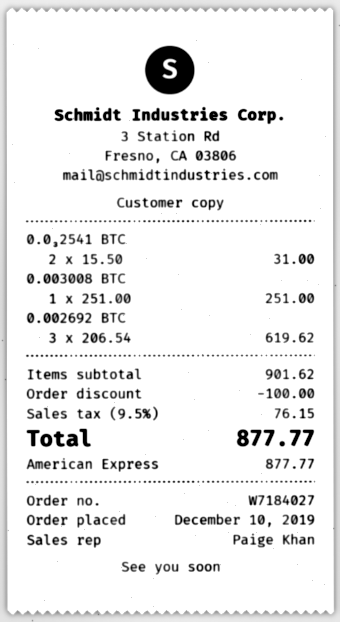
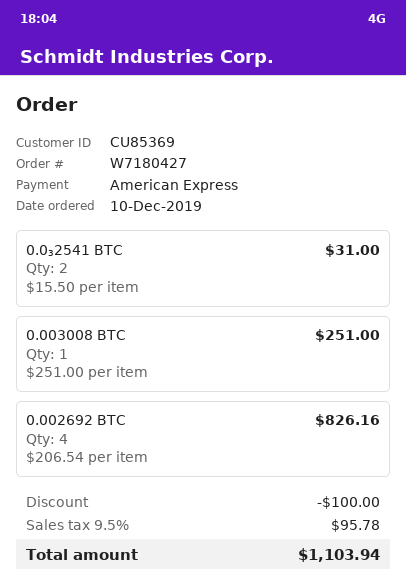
order number: W7184027 -> W7180427
0.002692 BTC: 3 x 206.54 = 619.62 -> 4 x 206.54 = 826.16
tax: 9.5% = 76.15 -> 9.5% = 95.78
total: 877.77 -> 1103.94

